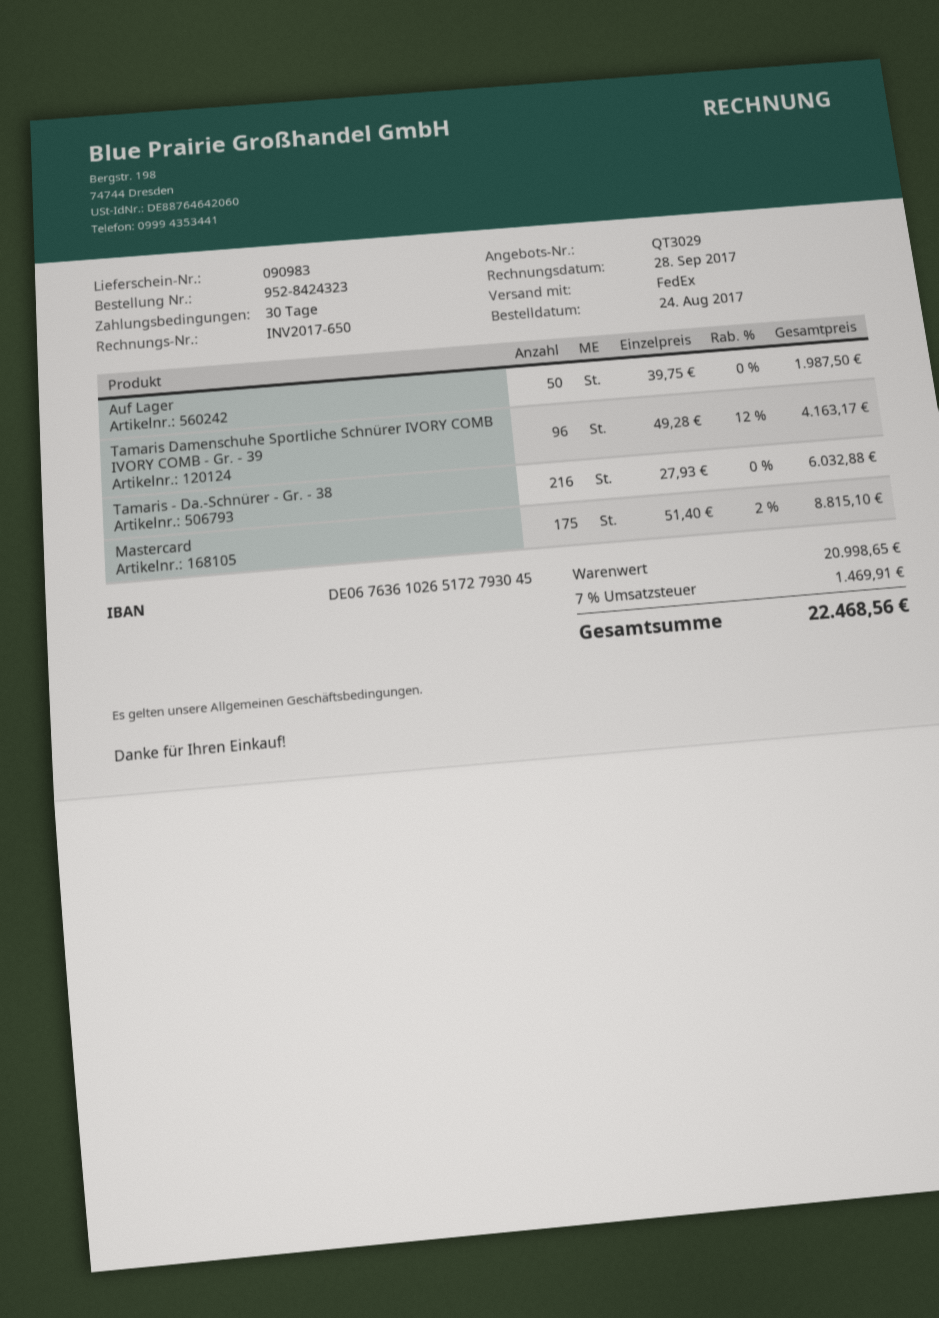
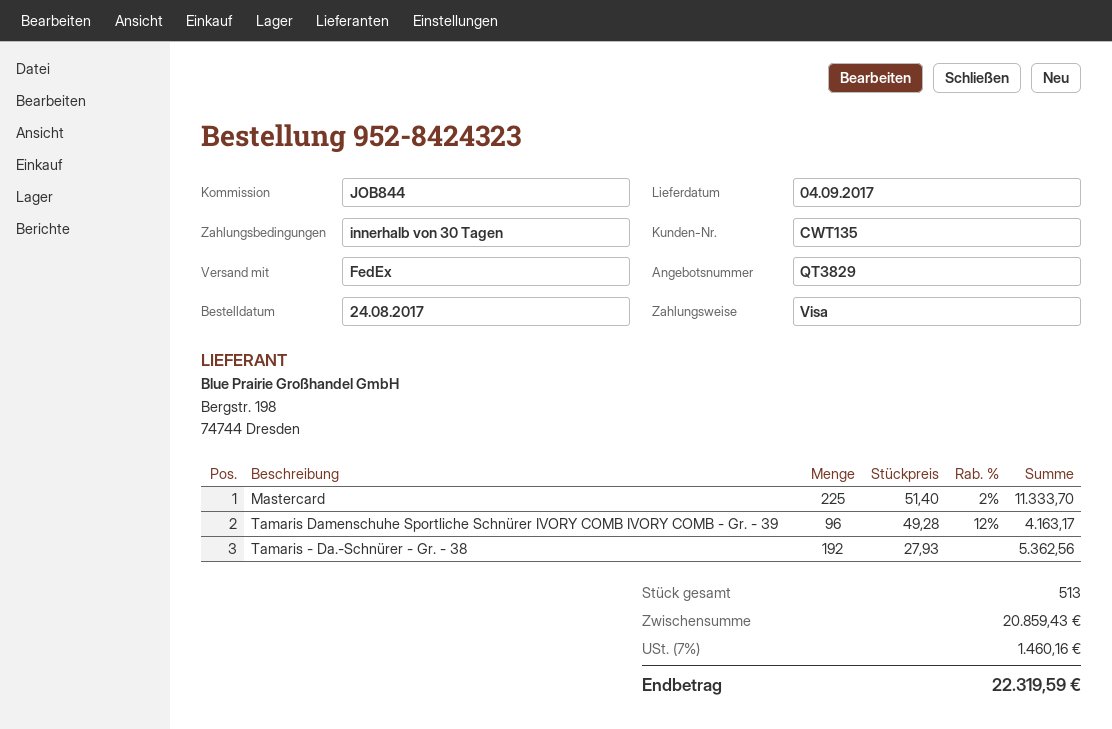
quote number: QT3029 -> QT3829
Auf Lager: 50 x 39.75 = 1987.50 -> none
Tamaris - Da.-Schnürer - Gr. - 38: 216 x 27.93 = 6032.88 -> 192 x 27.93 = 5362.56
Mastercard: 175 x 51.40 - 2% = 8815.10 -> 225 x 51.40 - 2% = 11333.70
subtotal: 20998.65 -> 20859.43
tax: 7% = 1469.91 -> 7% = 1460.16
total: 22468.56 -> 22319.59

